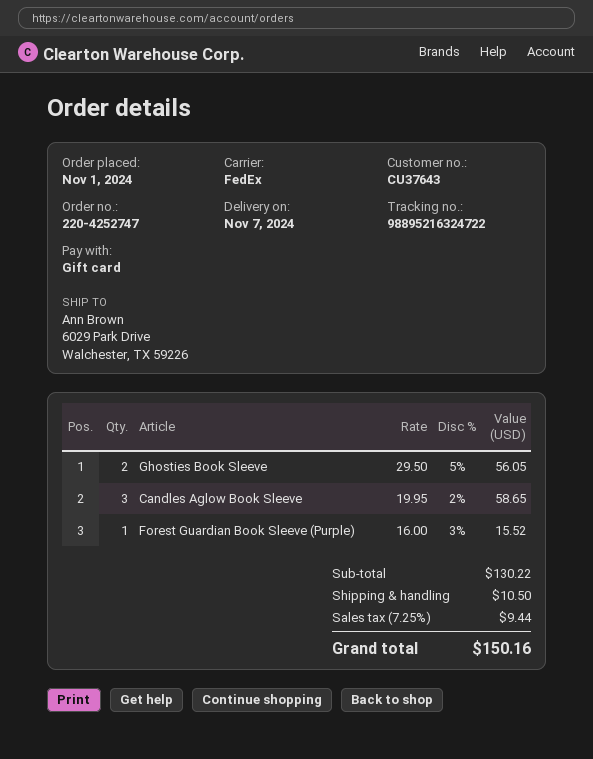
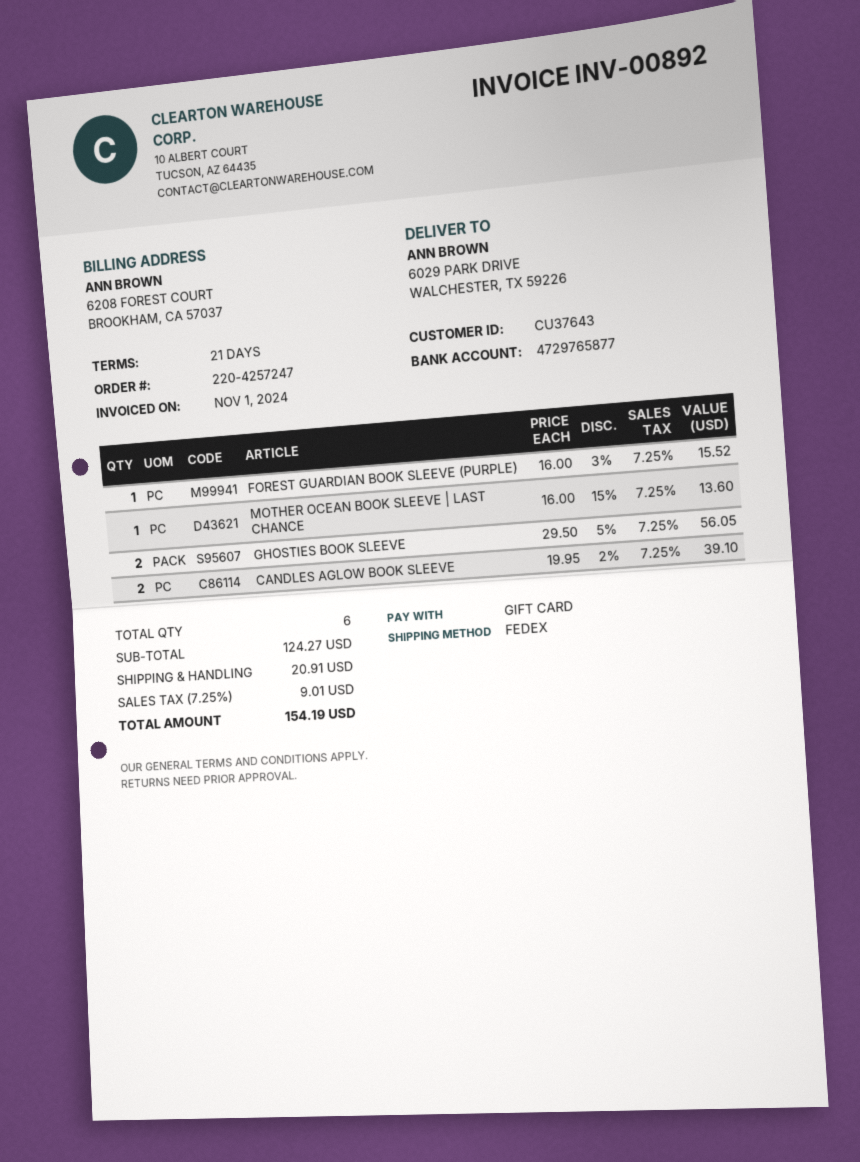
order number: 220-4252747 -> 220-4257247
Candles Aglow Book Sleeve: 3 x 19.95 - 2% = 58.65 -> 2 x 19.95 - 2% = 39.10
MOTHER OCEAN BOOK SLEEVE | LAST CHANCE: none -> 1 x 16.00 - 15% = 13.60
subtotal: 130.22 -> 124.27
shipping: 10.50 -> 20.91
tax: 7.25% = 9.44 -> 7.25% = 9.01
total: 150.16 -> 154.19

